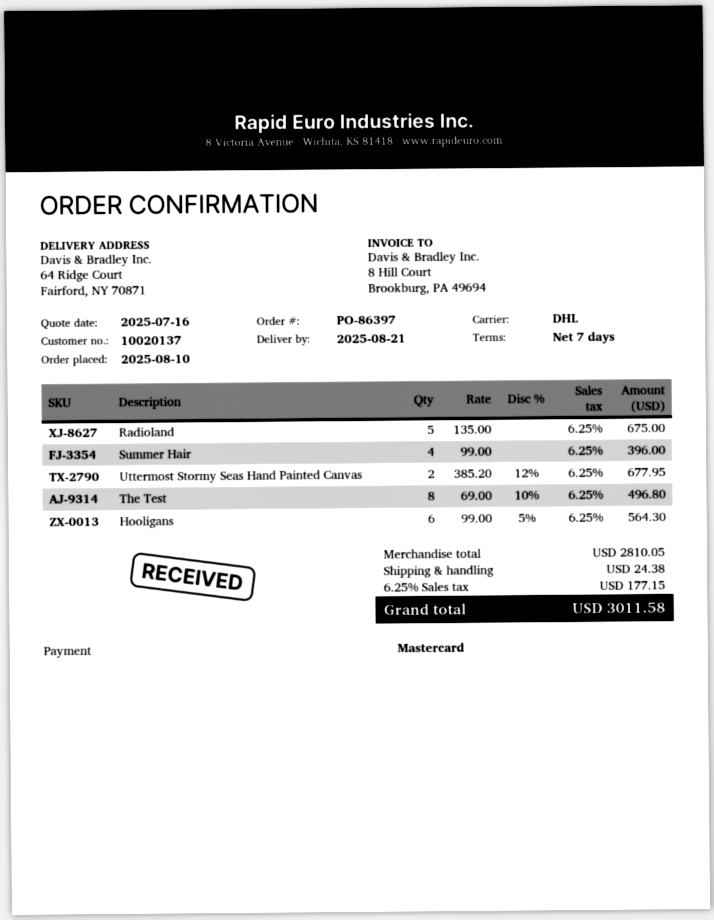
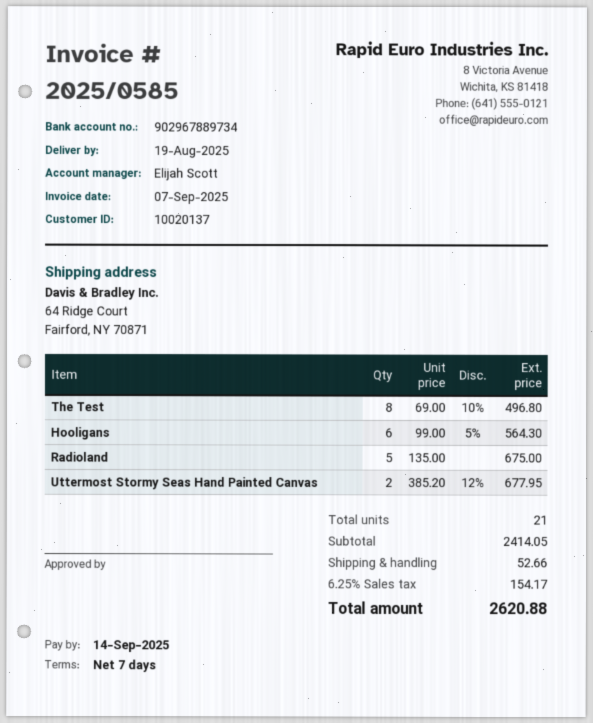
delivery date: 2025-08-21 -> 2025-08-19
Summer Hair: 4 x 99.00 = 396.00 -> none
subtotal: 2810.05 -> 2414.05
shipping: 24.38 -> 52.66
tax: 6.25% = 177.15 -> 6.25% = 154.17
total: 3011.58 -> 2620.88

